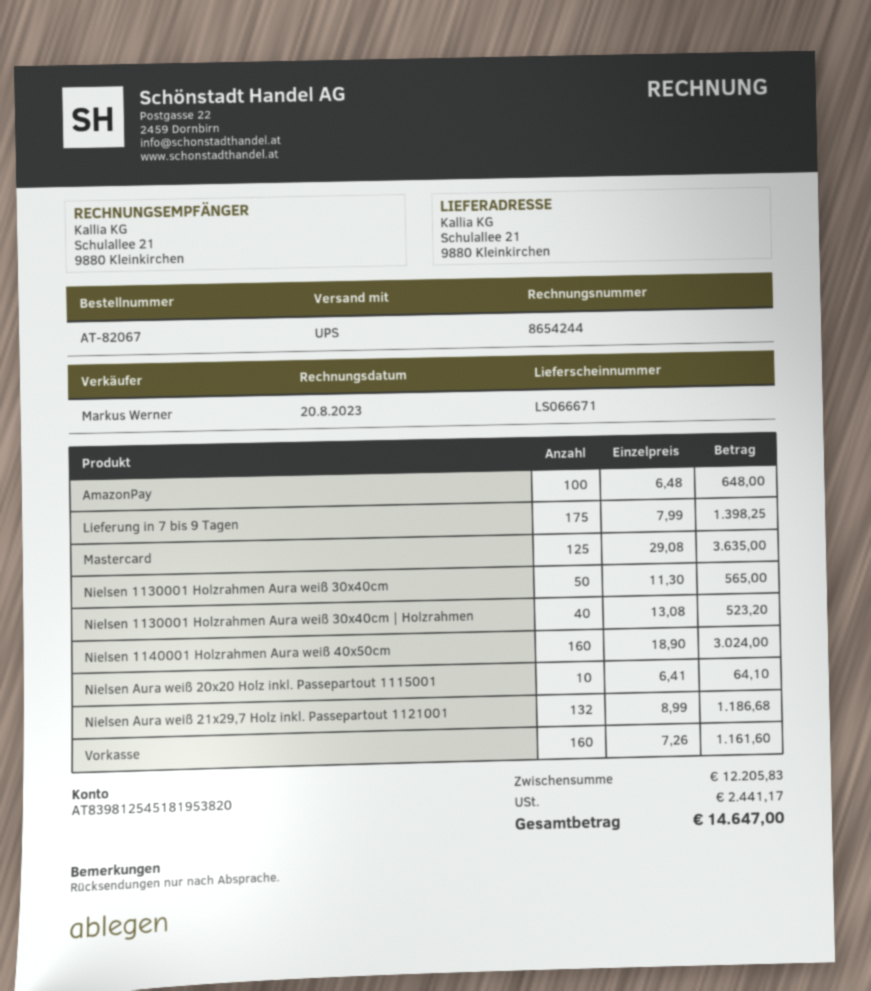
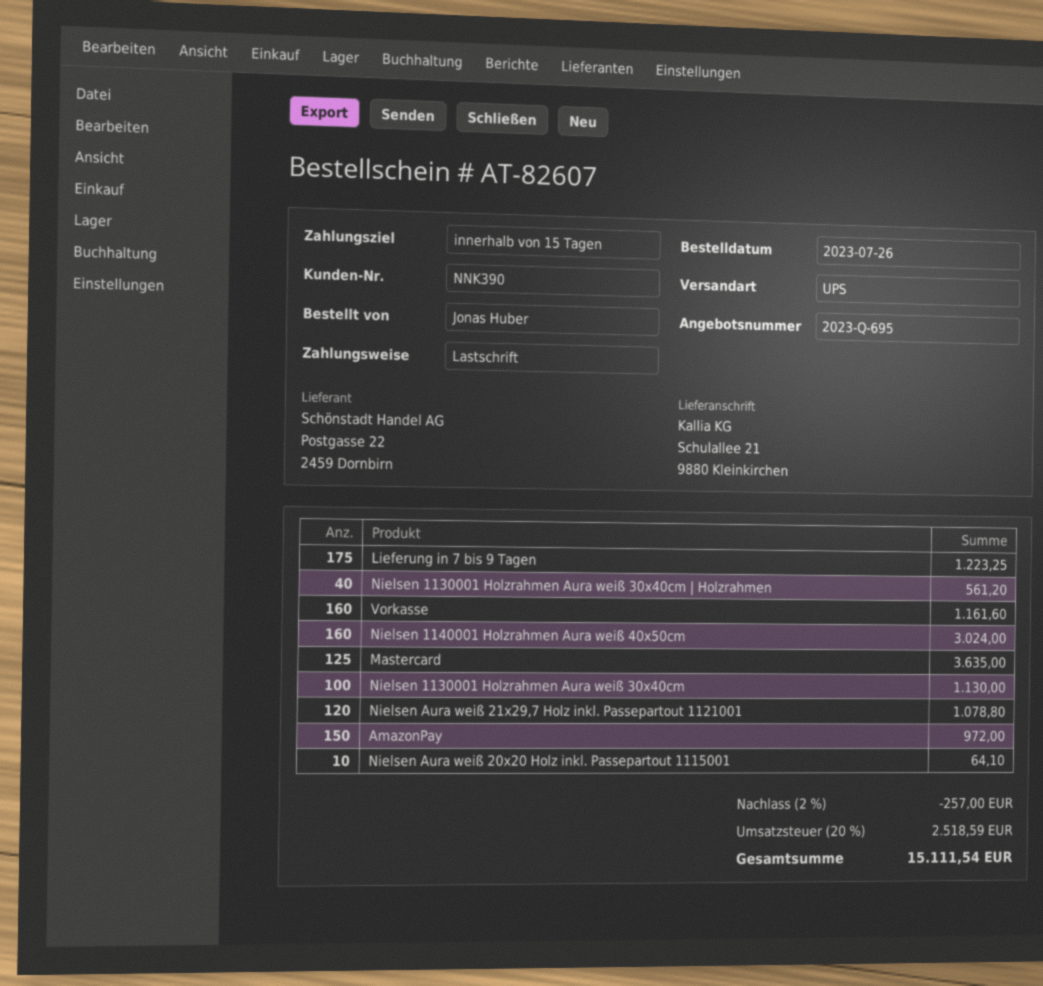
order number: AT-82067 -> AT-82607
AmazonPay: 100 for 648.00 -> 150 for 972.00
Lieferung in 7 bis 9 Tagen: 175 for 1398.25 -> 175 for 1223.25
Nielsen 1130001 Holzrahmen Aura weiß 30x40cm: 50 for 565.00 -> 100 for 1130.00
Nielsen 1130001 Holzrahmen Aura weiß 30x40cm | Holzrahmen: 40 for 523.20 -> 40 for 561.20
Nielsen Aura weiß 21x29,7 Holz inkl. Passepartout 1121001: 132 for 1186.68 -> 120 for 1078.80
discount: none -> 2% = 257.00
tax: 2441.17 -> 2518.59
total: 14647.00 -> 15111.54

